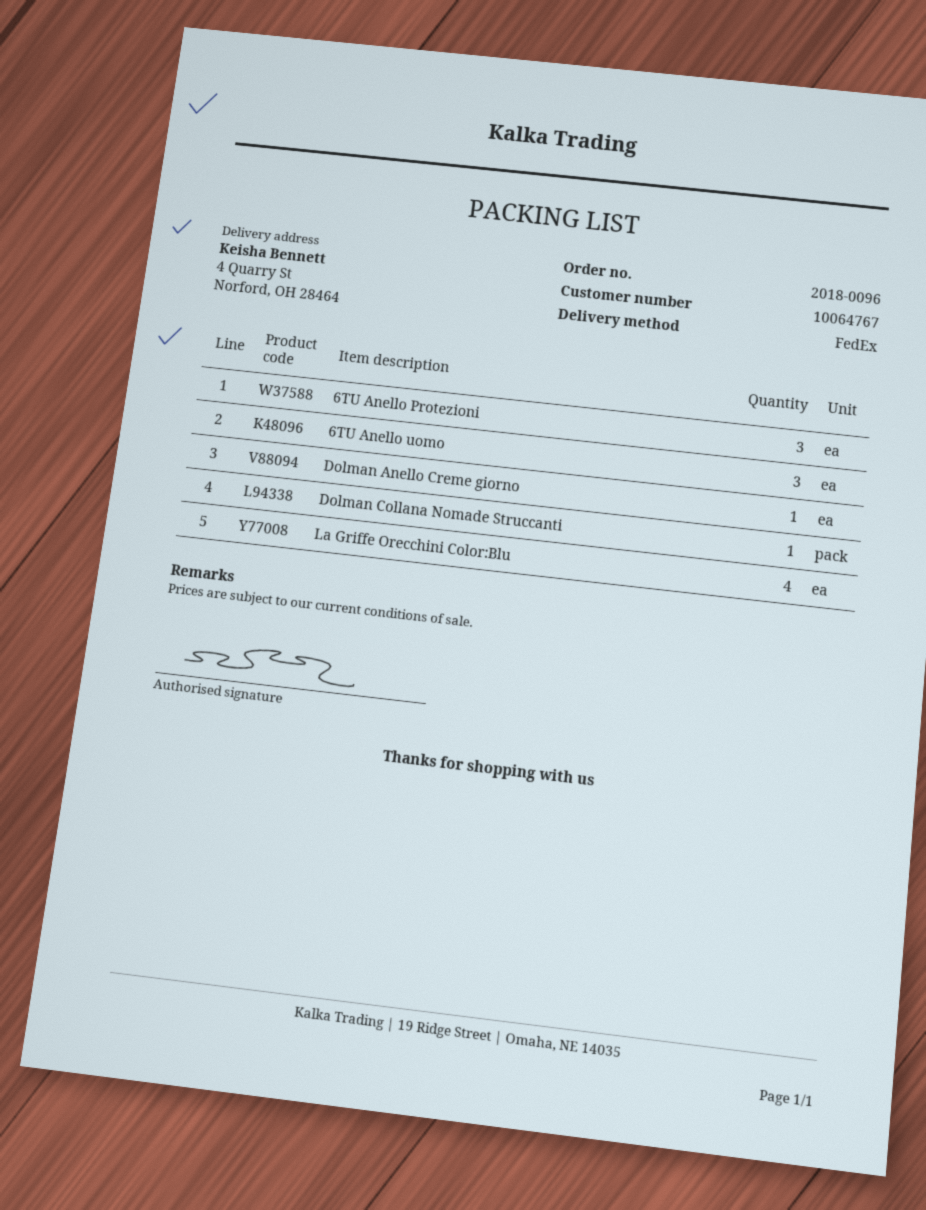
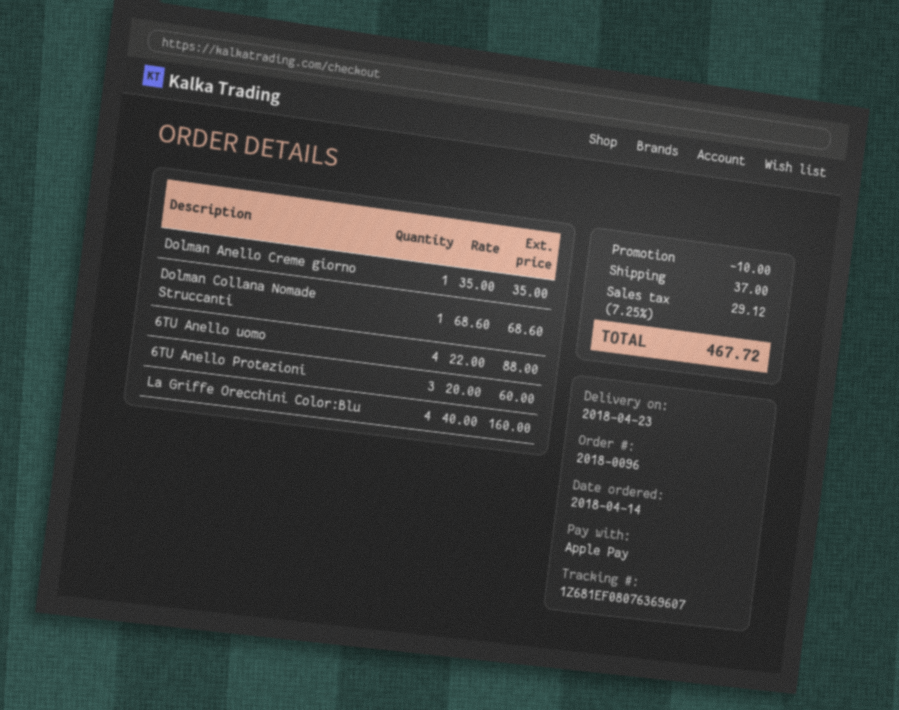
6TU Anello uomo: 3 -> 4

